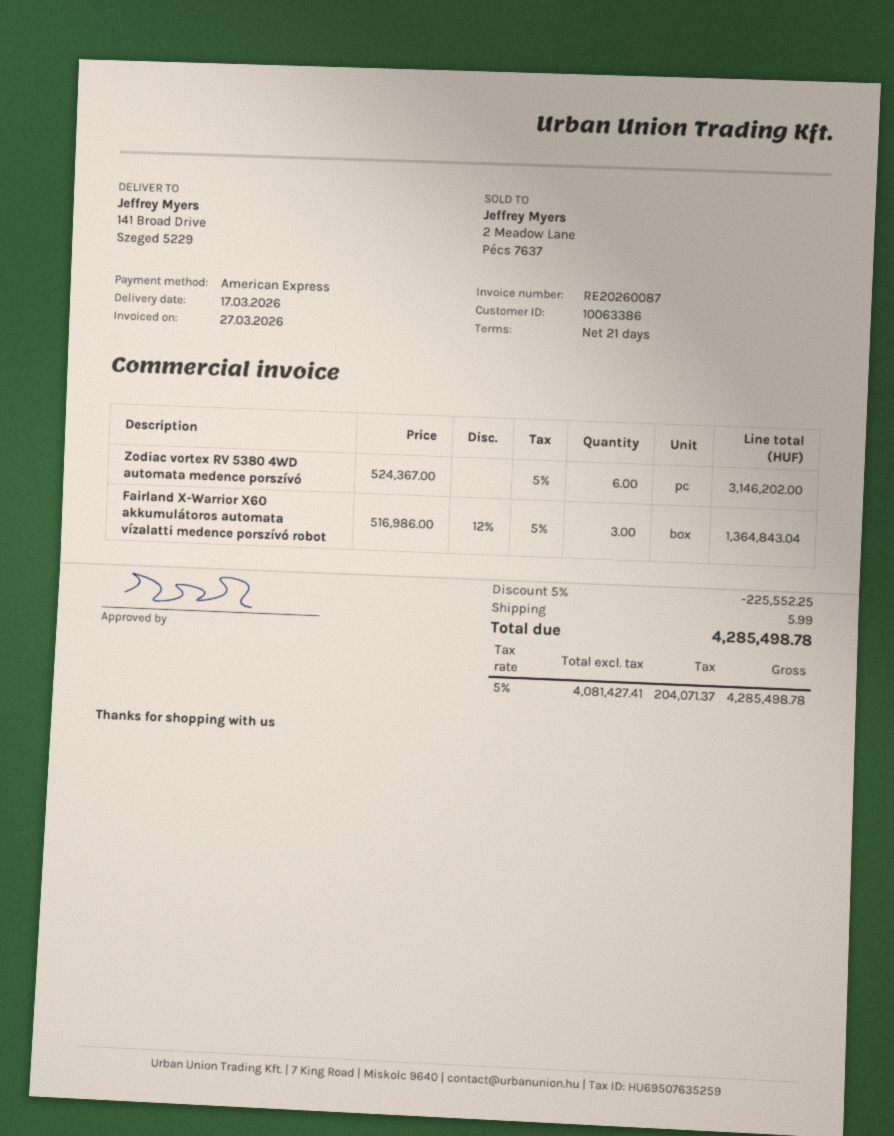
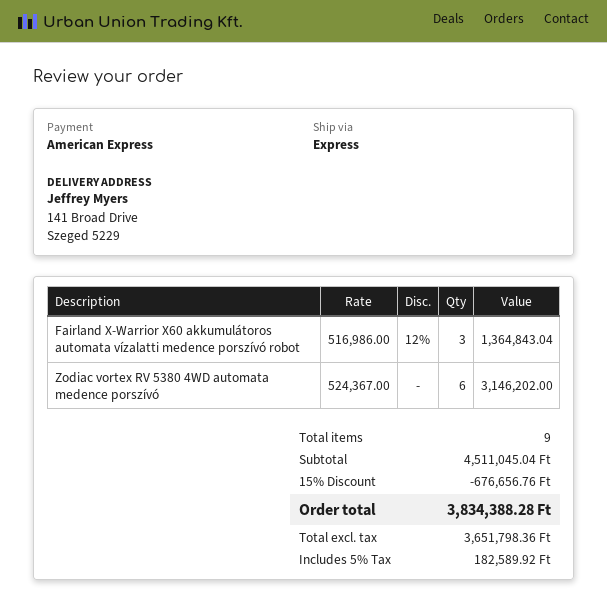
discount: 5% = 225552.25 -> 15% = 676656.76
shipping: 5.99 -> none
net: 4081427.41 -> 3651798.36
tax: 5% = 204071.37 -> 5% = 182589.92
total: 4285498.78 -> 3834388.28

